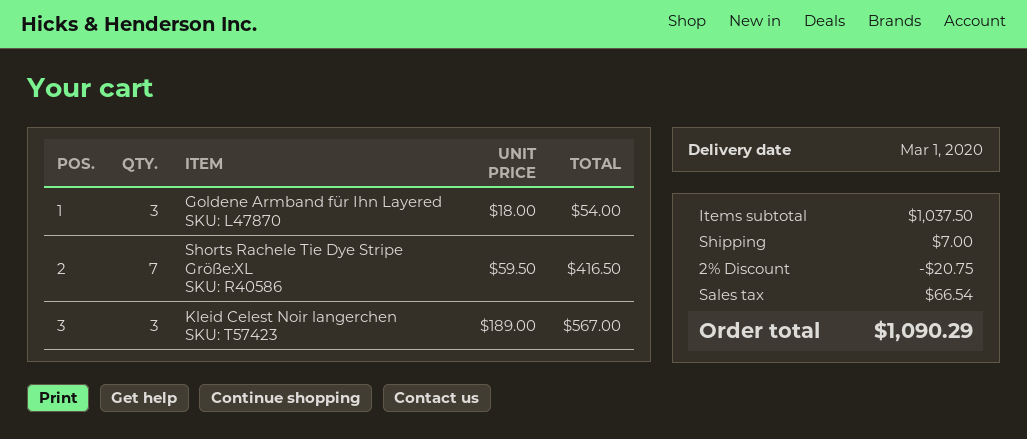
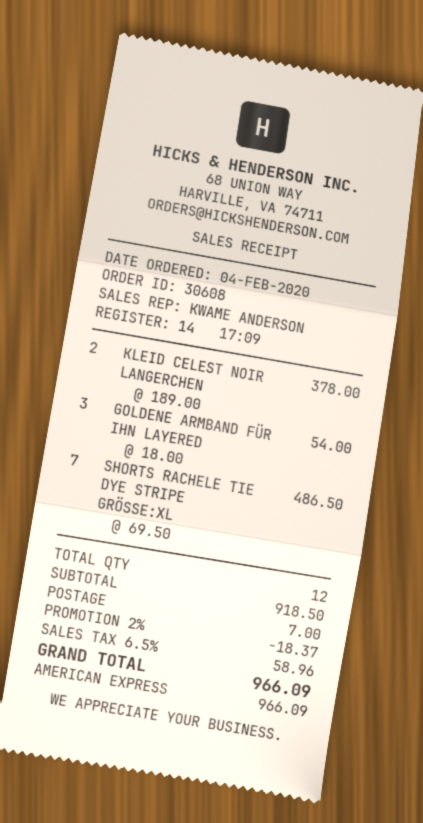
Shorts Rachele Tie Dye Stripe Größe:XL: 7 x 59.50 = 416.50 -> 7 x 69.50 = 486.50
Kleid Celest Noir langerchen: 3 x 189.00 = 567.00 -> 2 x 189.00 = 378.00
subtotal: 1037.50 -> 918.50
discount: 2% = 20.75 -> 2% = 18.37
tax: 66.54 -> 58.96
total: 1090.29 -> 966.09

